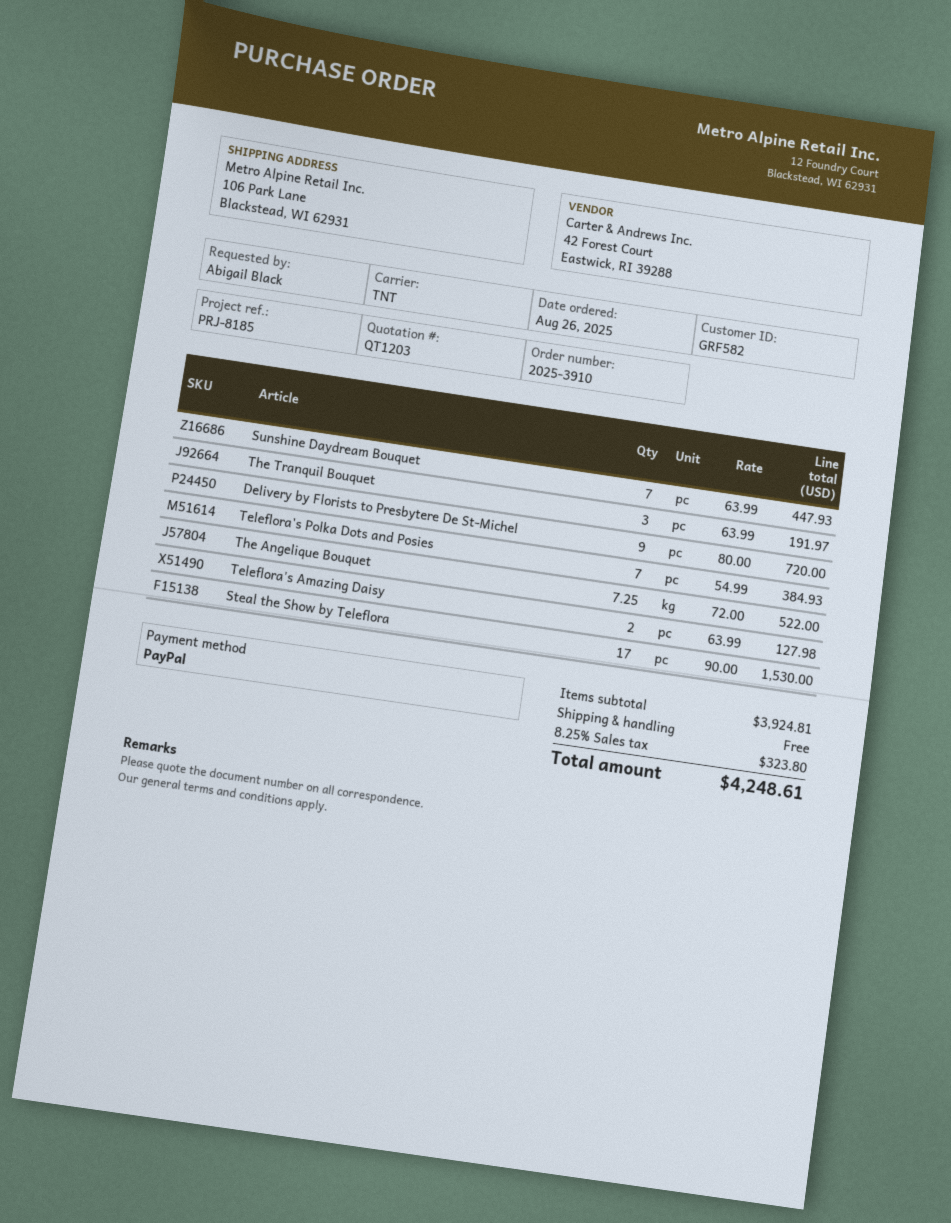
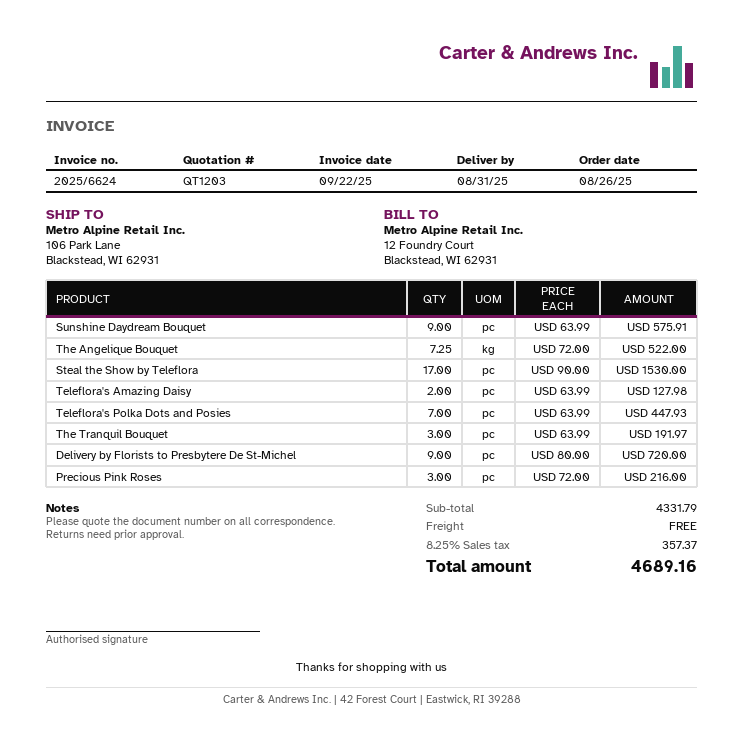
Sunshine Daydream Bouquet: 7 x 63.99 = 447.93 -> 9 x 63.99 = 575.91
Teleflora's Polka Dots and Posies: 7 x 54.99 = 384.93 -> 7 x 63.99 = 447.93
Precious Pink Roses: none -> 3 x 72.00 = 216.00
subtotal: 3924.81 -> 4331.79
tax: 8.25% = 323.80 -> 8.25% = 357.37
total: 4248.61 -> 4689.16

